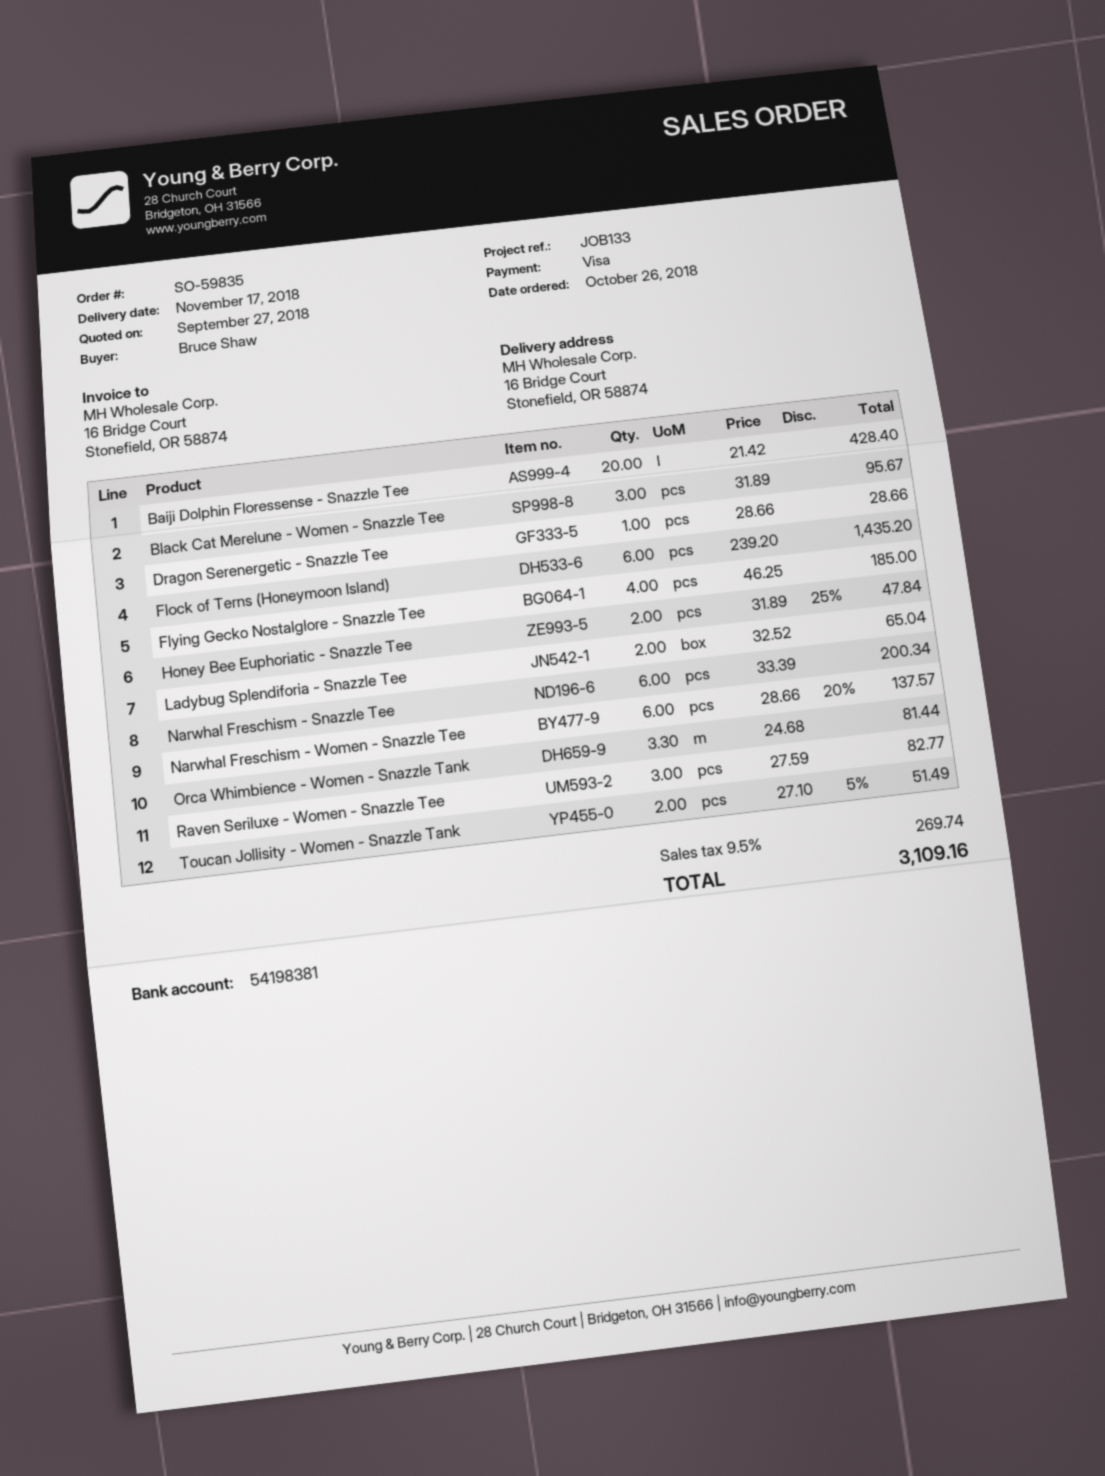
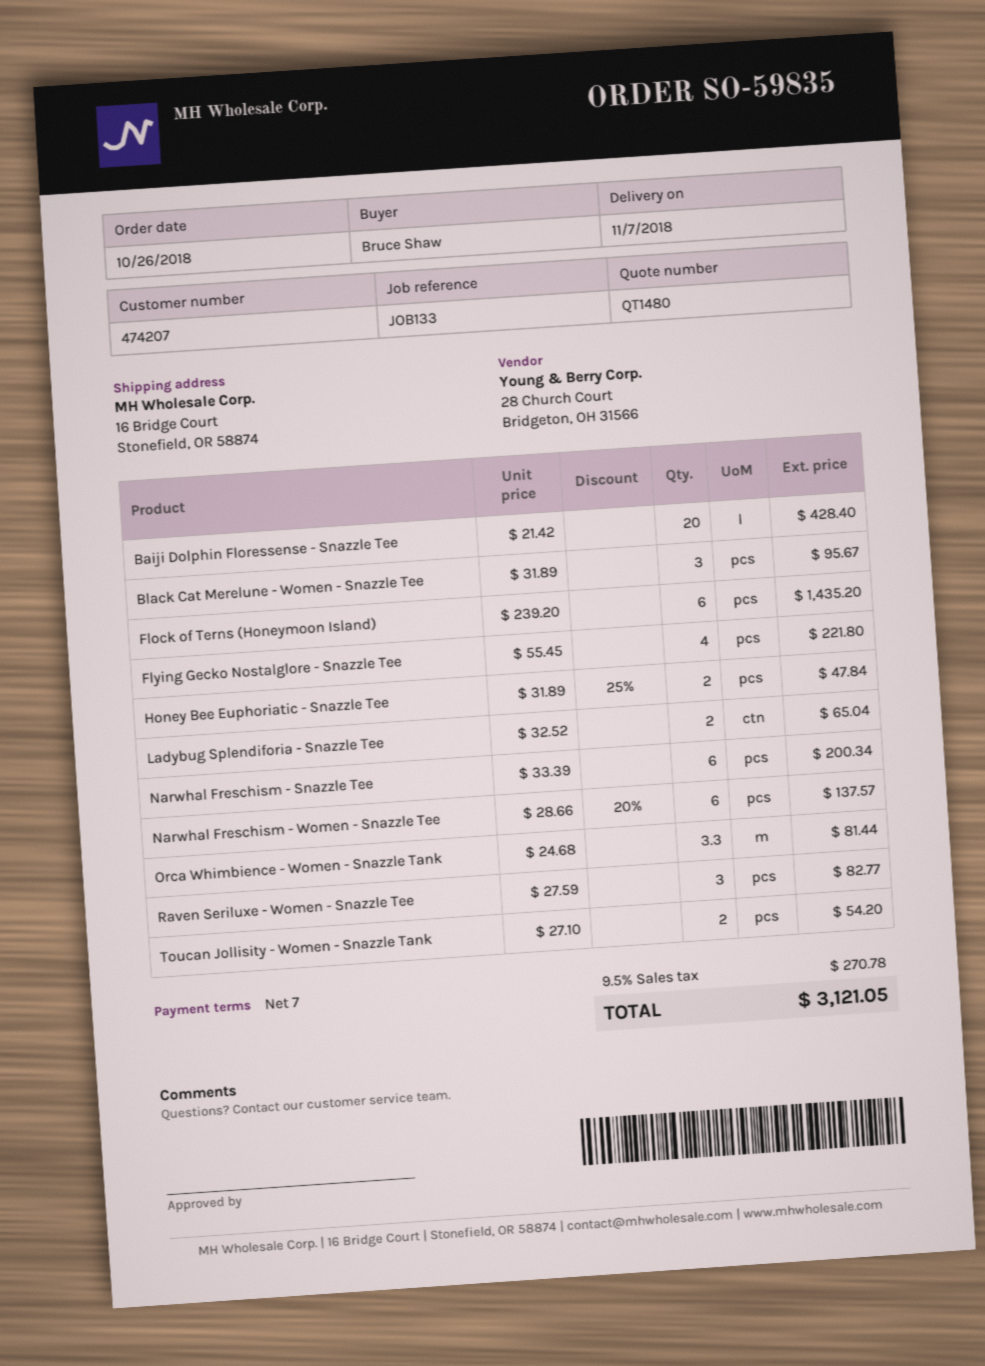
delivery date: 2018-11-17 -> 2018-11-07
Dragon Serenergetic - Snazzle Tee: 1 x 28.66 = 28.66 -> none
Flying Gecko Nostalglore - Snazzle Tee: 4 x 46.25 = 185.00 -> 4 x 55.45 = 221.80
Toucan Jollisity - Women - Snazzle Tank: 2 x 27.10 - 5% = 51.49 -> 2 x 27.10 = 54.20
tax: 9.5% = 269.74 -> 9.5% = 270.78
total: 3109.16 -> 3121.05

